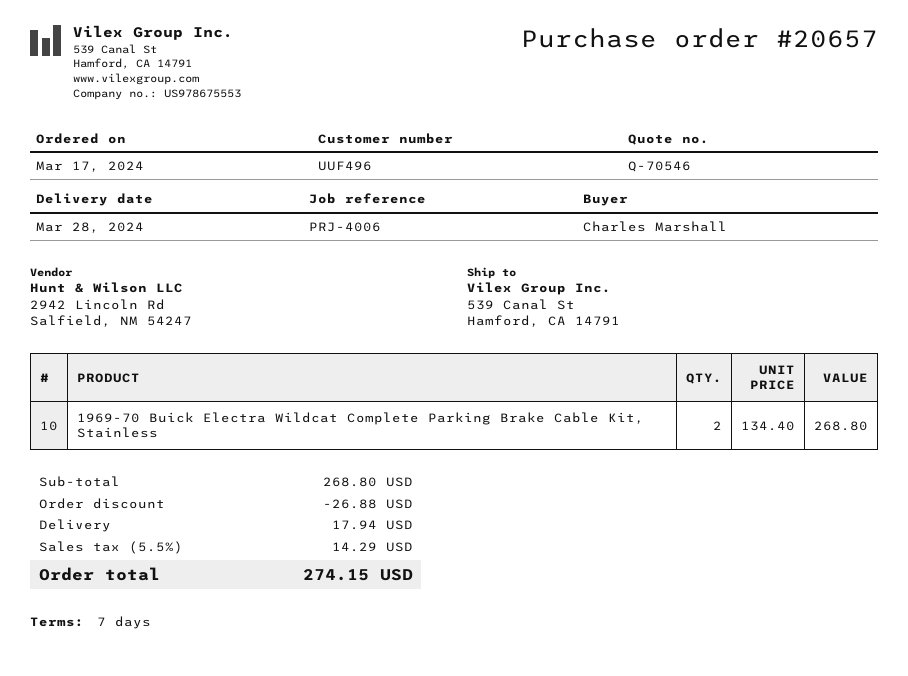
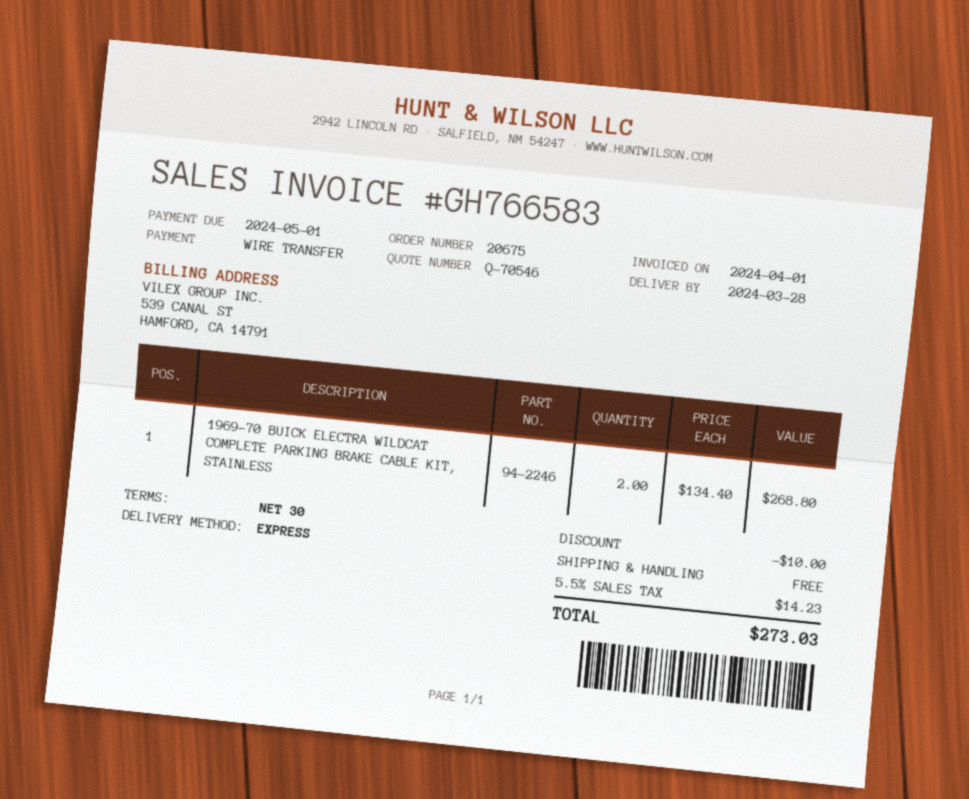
order number: 20657 -> 20675
payment terms: 7 days -> 30 days
discount: 26.88 -> 10.00
shipping: 17.94 -> 0.00
tax: 5.5% = 14.29 -> 5.5% = 14.23
total: 274.15 -> 273.03

